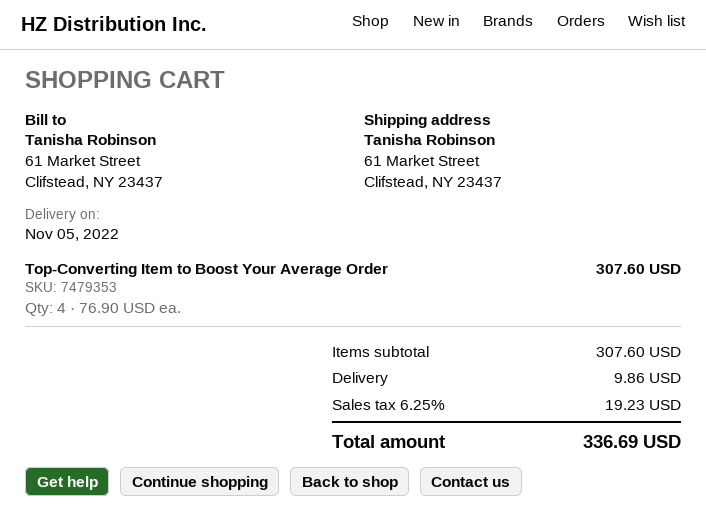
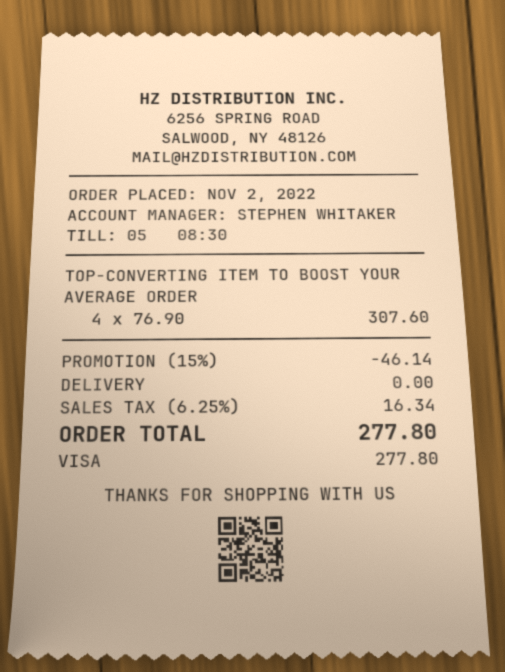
discount: none -> 15% = 46.14
shipping: 9.86 -> 0.00
tax: 6.25% = 19.23 -> 6.25% = 16.34
total: 336.69 -> 277.80

